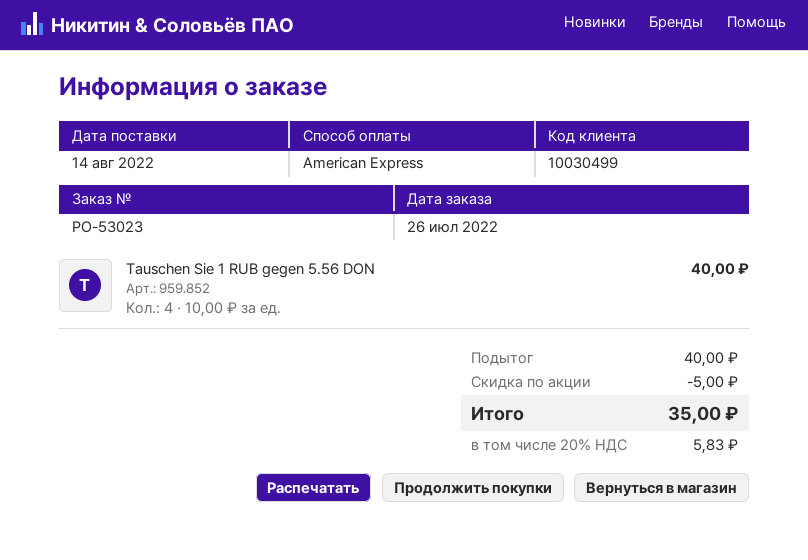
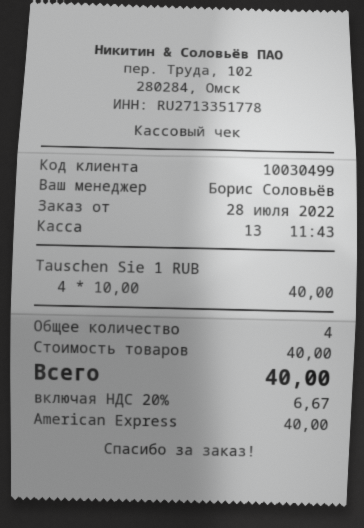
order date: 2022-07-26 -> 2022-07-28
discount: 5.00 -> none
tax: 20% = 5.83 -> 20% = 6.67
total: 35.00 -> 40.00

